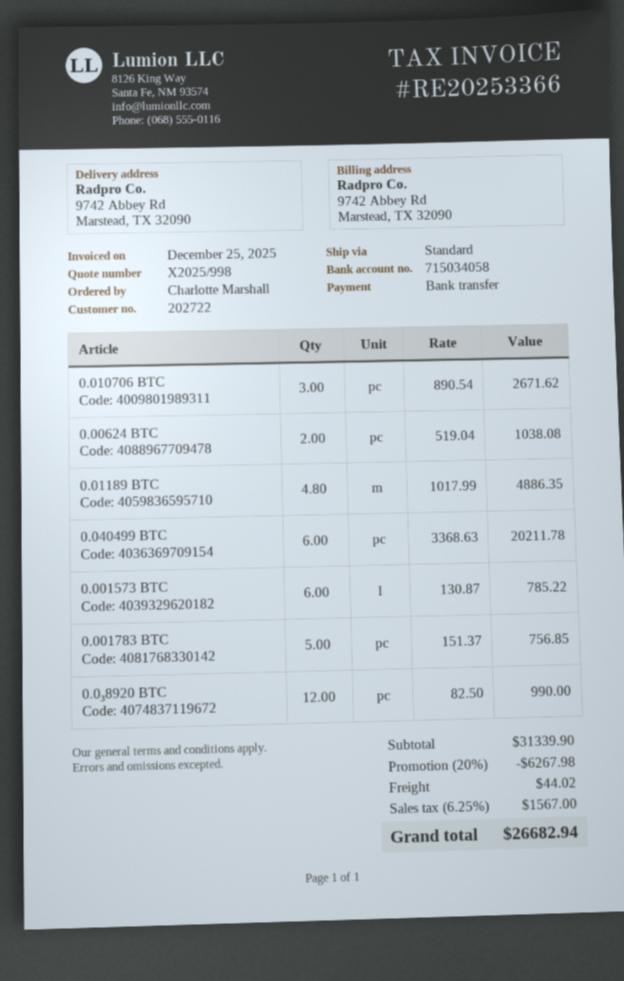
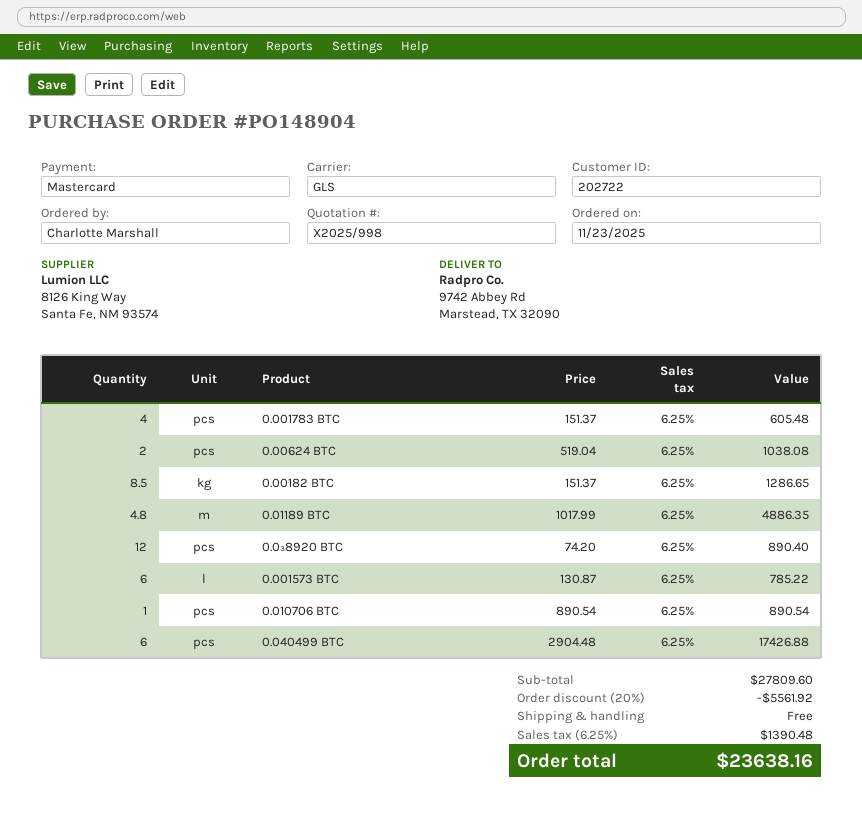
payment method: bank transfer -> Mastercard
shipping method: standard -> GLS
0.010706 BTC: 3 x 890.54 = 2671.62 -> 1 x 890.54 = 890.54
0.040499 BTC: 6 x 3368.63 = 20211.78 -> 6 x 2904.48 = 17426.88
0.001783 BTC: 5 x 151.37 = 756.85 -> 4 x 151.37 = 605.48
0.0₃8920 BTC: 12 x 82.50 = 990.00 -> 12 x 74.20 = 890.40
0.00182 BTC: none -> 8.5 x 151.37 = 1286.65
subtotal: 31339.90 -> 27809.60
discount: 20% = 6267.98 -> 20% = 5561.92
shipping: 44.02 -> 0.00
tax: 6.25% = 1567.00 -> 6.25% = 1390.48
total: 26682.94 -> 23638.16

